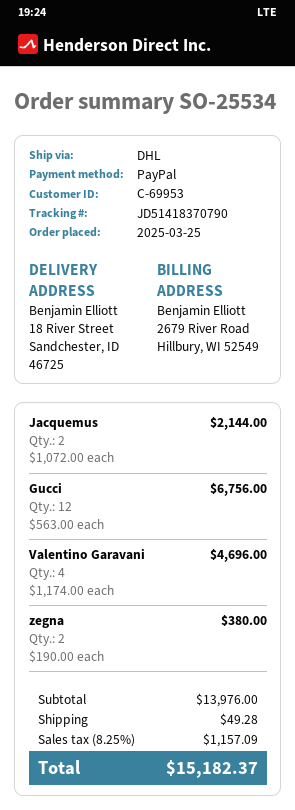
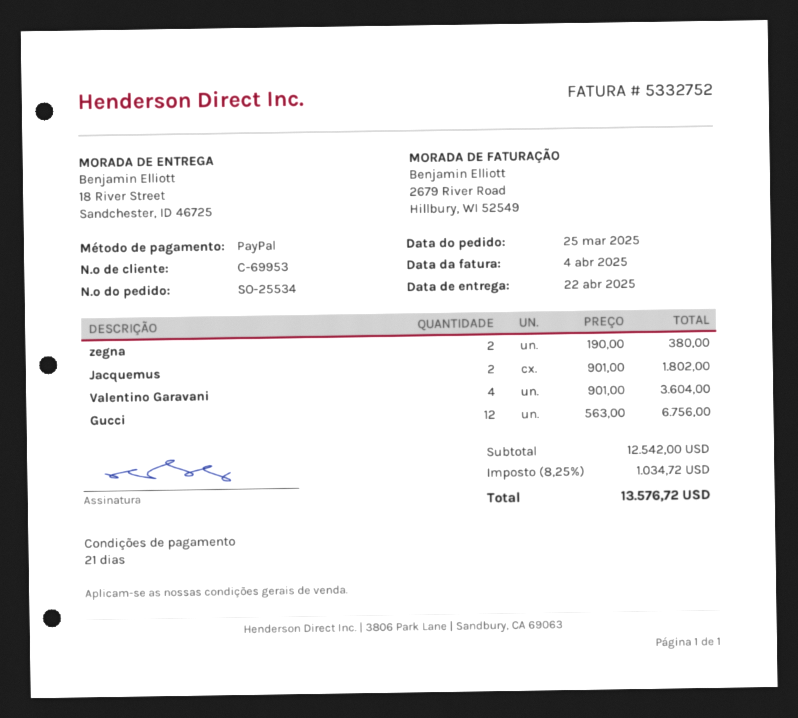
Jacquemus: 2 x 1072.00 = 2144.00 -> 2 x 901.00 = 1802.00
Valentino Garavani: 4 x 1174.00 = 4696.00 -> 4 x 901.00 = 3604.00
subtotal: 13976.00 -> 12542.00
shipping: 49.28 -> none
tax: 8.25% = 1157.09 -> 8.25% = 1034.72
total: 15182.37 -> 13576.72

